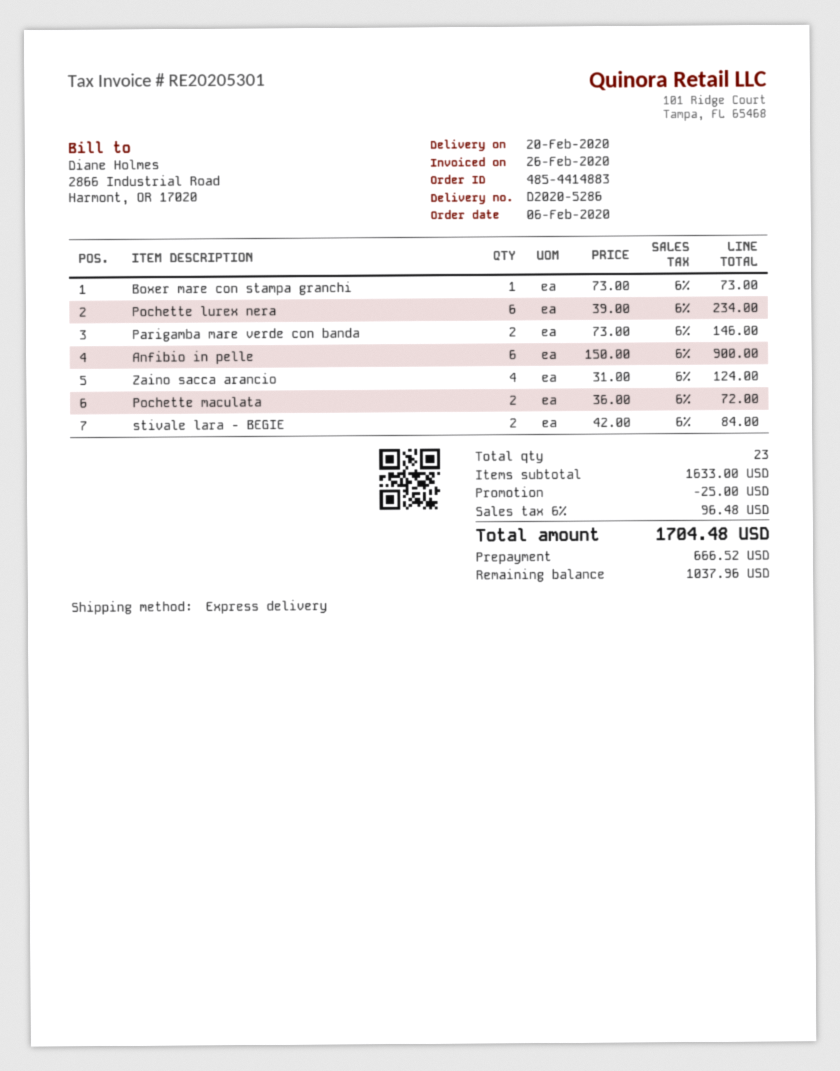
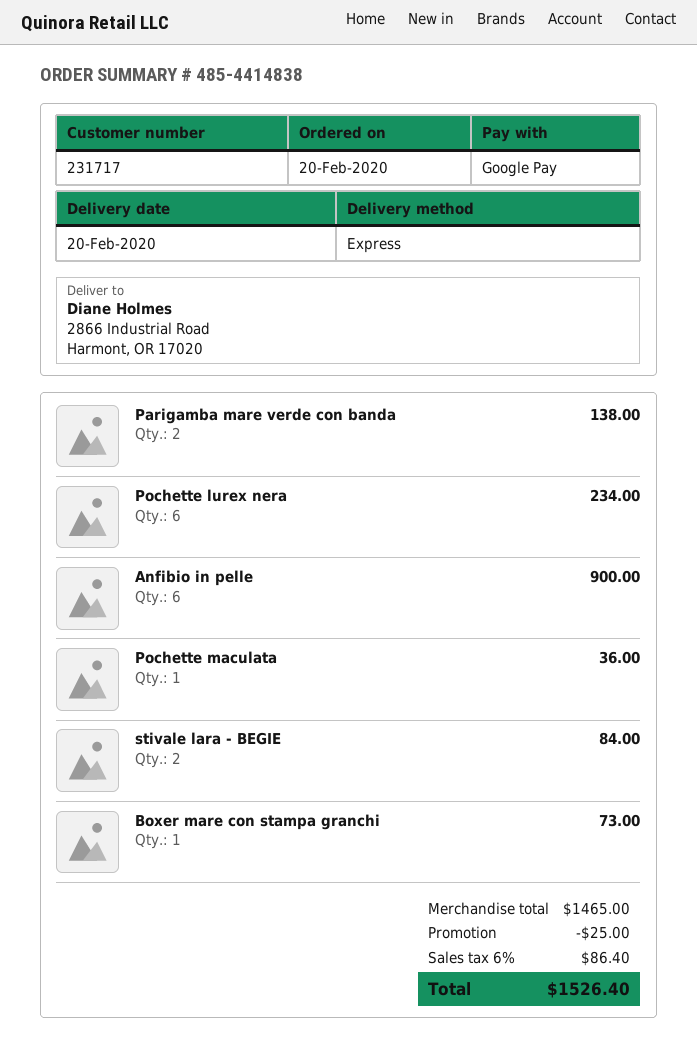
order number: 485-4414883 -> 485-4414838
order date: 2020-02-06 -> 2020-02-20
Parigamba mare verde con banda: 2 for 146.00 -> 2 for 138.00
Zaino sacca arancio: 4 for 124.00 -> none
Pochette maculata: 2 for 72.00 -> 1 for 36.00
subtotal: 1633.00 -> 1465.00
tax: 6% = 96.48 -> 6% = 86.40
total: 1704.48 -> 1526.40

